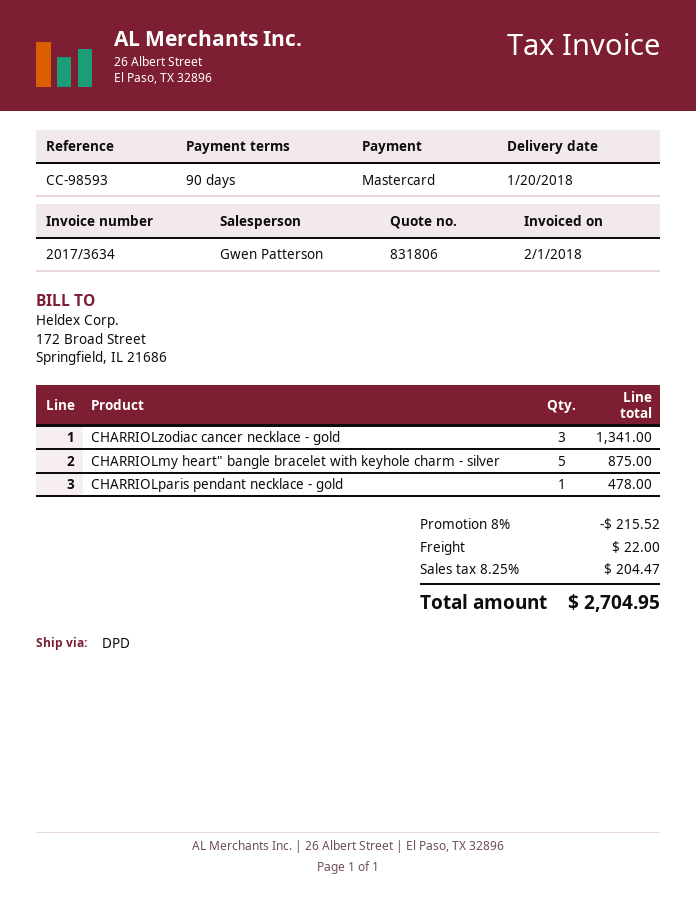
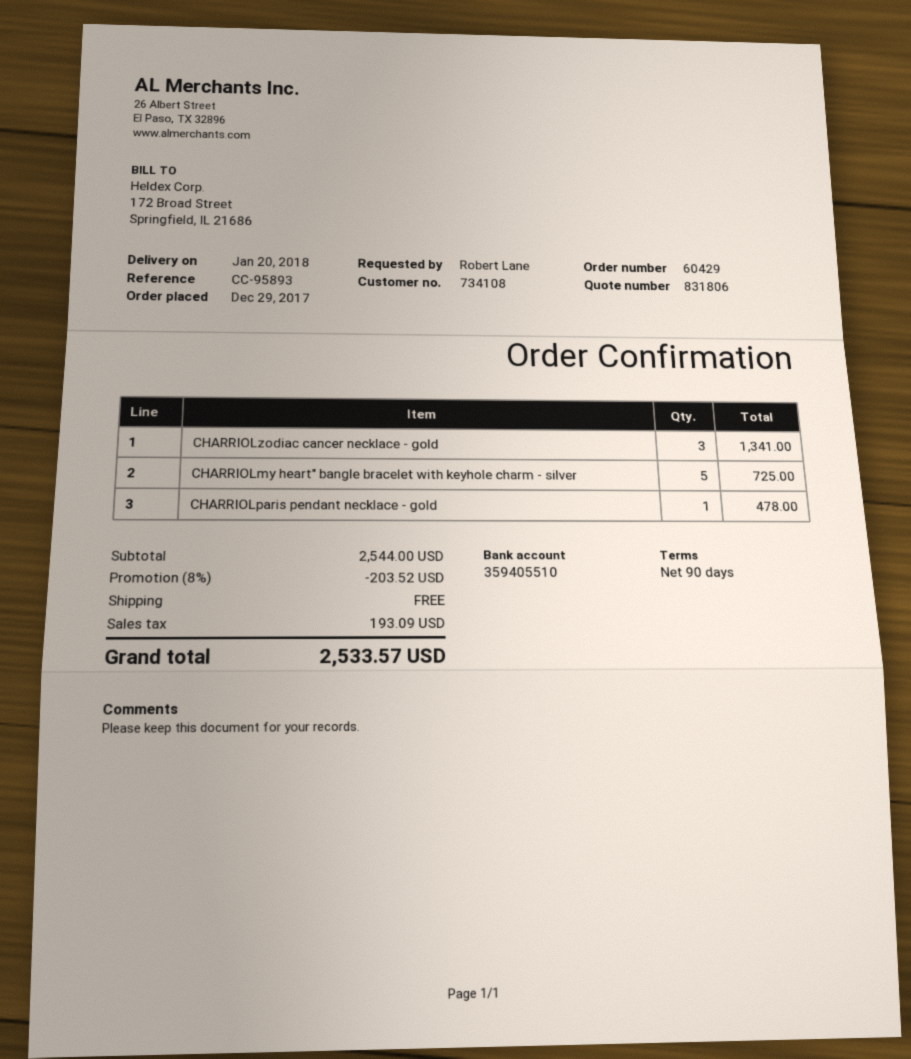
reference: CC-98593 -> CC-95893
CHARRIOLmy heart" bangle bracelet with keyhole charm - silver: 5 for 875.00 -> 5 for 725.00
discount: 8% = 215.52 -> 8% = 203.52
shipping: 22.00 -> 0.00
tax: 204.47 -> 193.09
total: 2704.95 -> 2533.57

